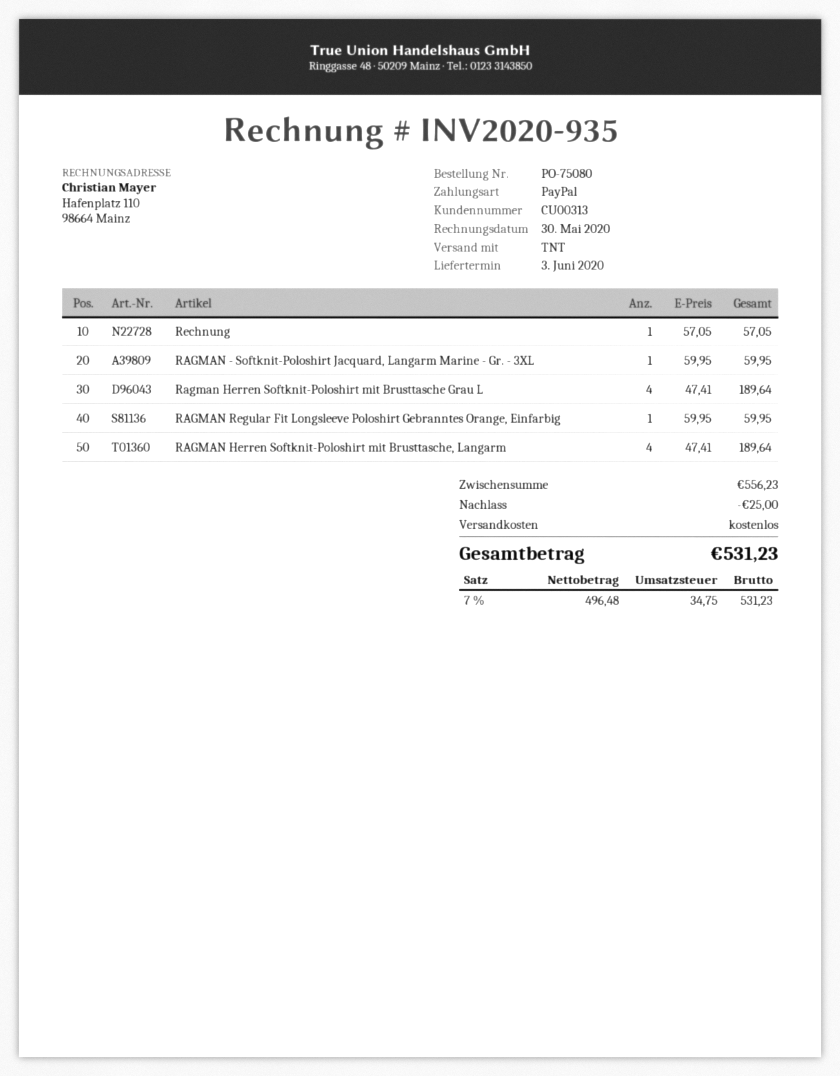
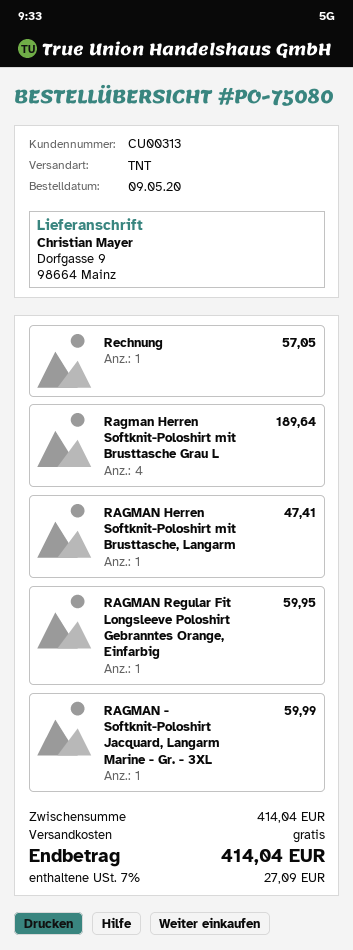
RAGMAN - Softknit-Poloshirt Jacquard, Langarm Marine - Gr. - 3XL: 1 for 59.95 -> 1 for 59.99
RAGMAN Herren Softknit-Poloshirt mit Brusttasche, Langarm: 4 for 189.64 -> 1 for 47.41
subtotal: 556.23 -> 414.04
discount: 25.00 -> none
tax: 7% = 34.75 -> 7% = 27.09
total: 531.23 -> 414.04

